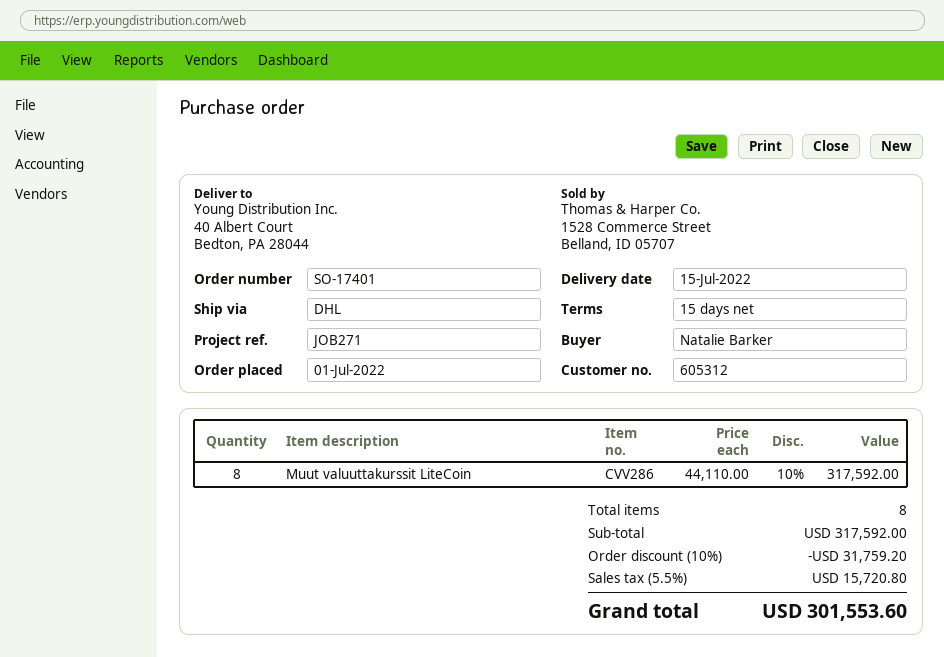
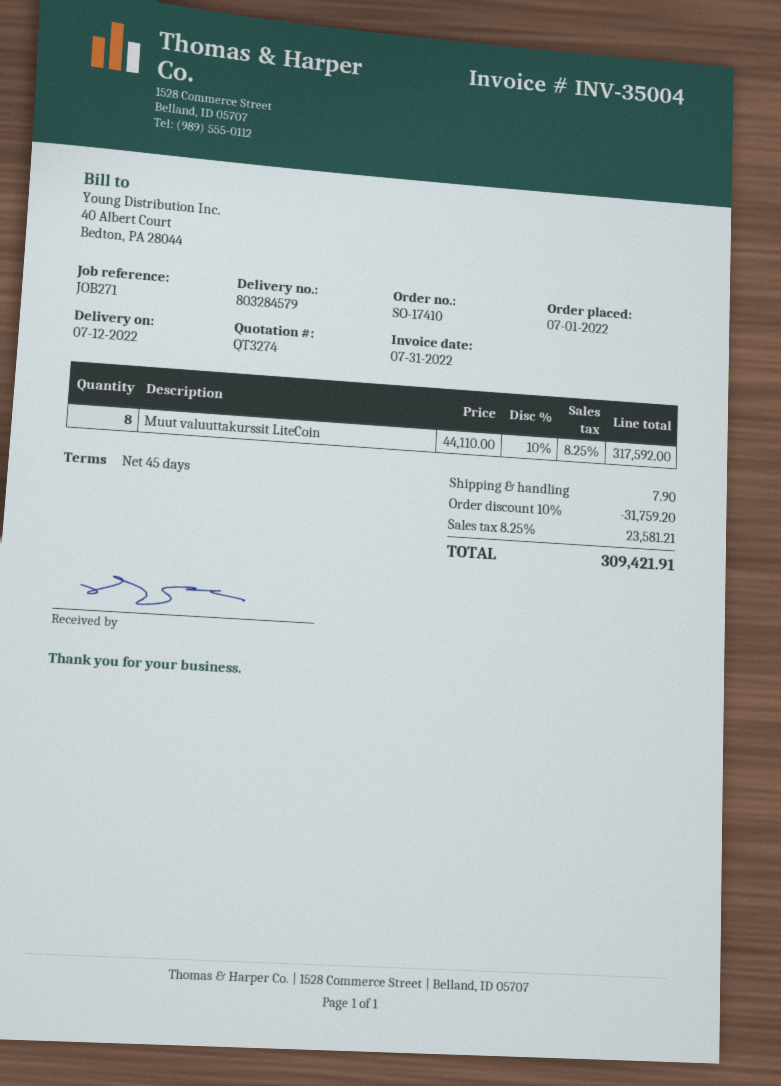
order number: SO-17401 -> SO-17410
delivery date: 2022-07-15 -> 2022-07-12
payment terms: 15 days -> 45 days
shipping: none -> 7.90
tax: 5.5% = 15720.80 -> 8.25% = 23581.21
total: 301553.60 -> 309421.91

